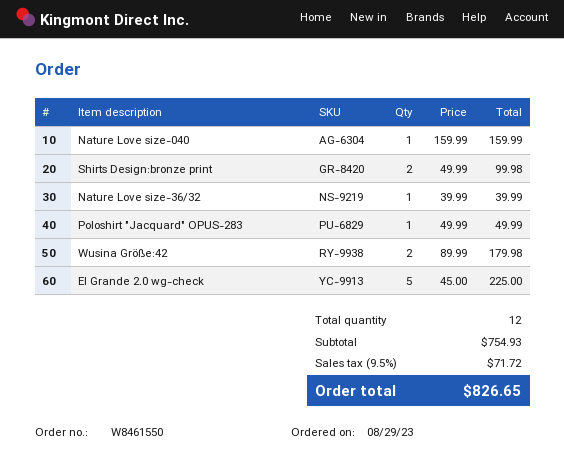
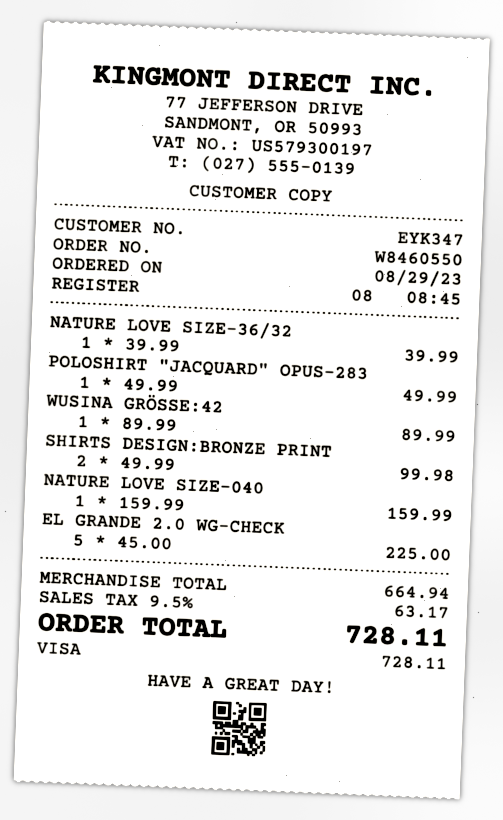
order number: W8461550 -> W8460550
Wusina Größe:42: 2 x 89.99 = 179.98 -> 1 x 89.99 = 89.99
subtotal: 754.93 -> 664.94
tax: 9.5% = 71.72 -> 9.5% = 63.17
total: 826.65 -> 728.11

